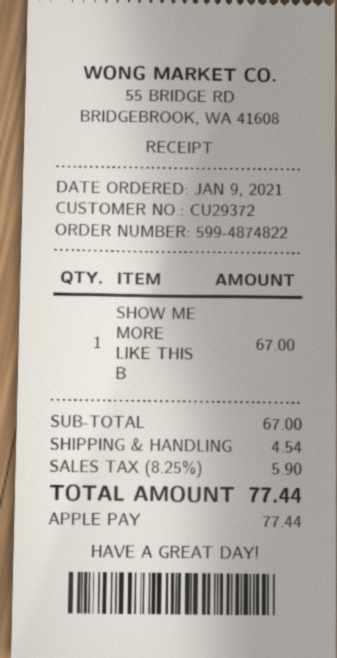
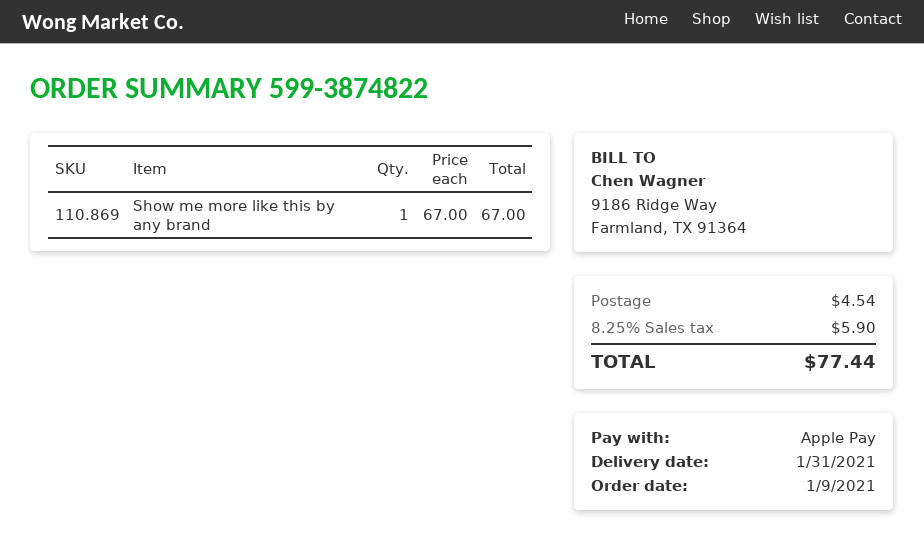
order number: 599-4874822 -> 599-3874822

